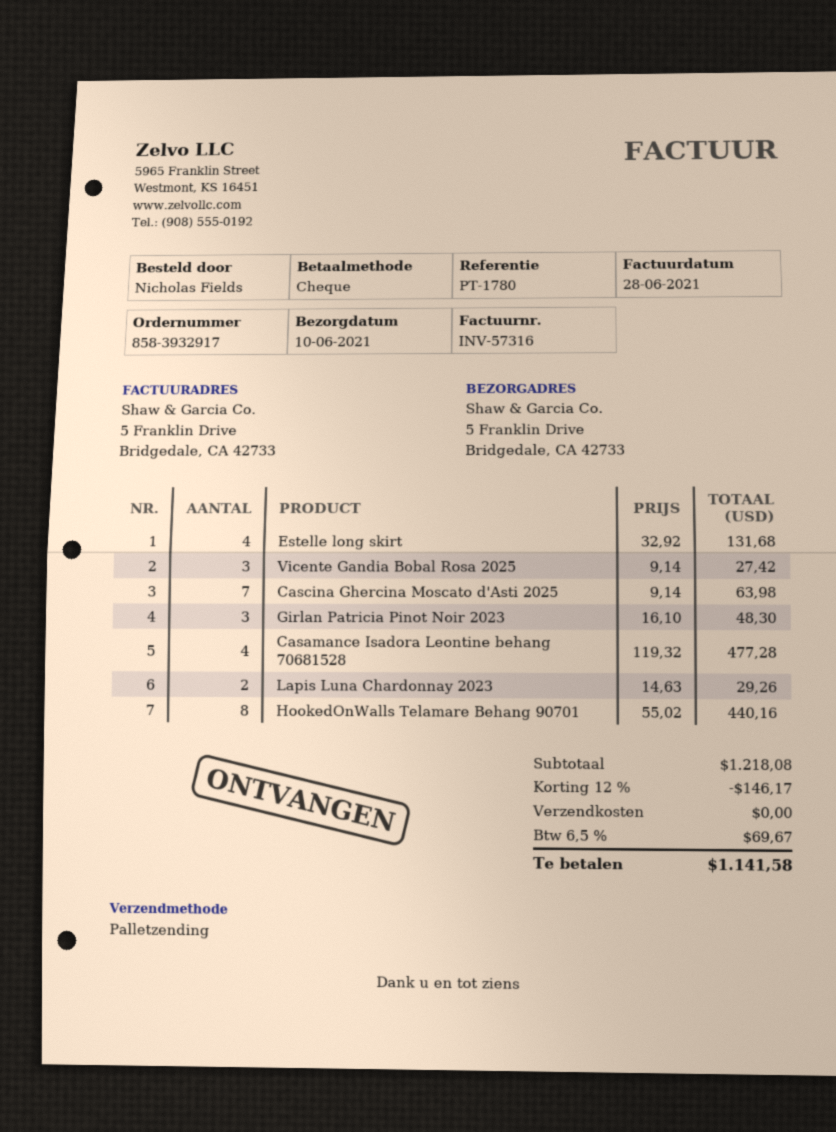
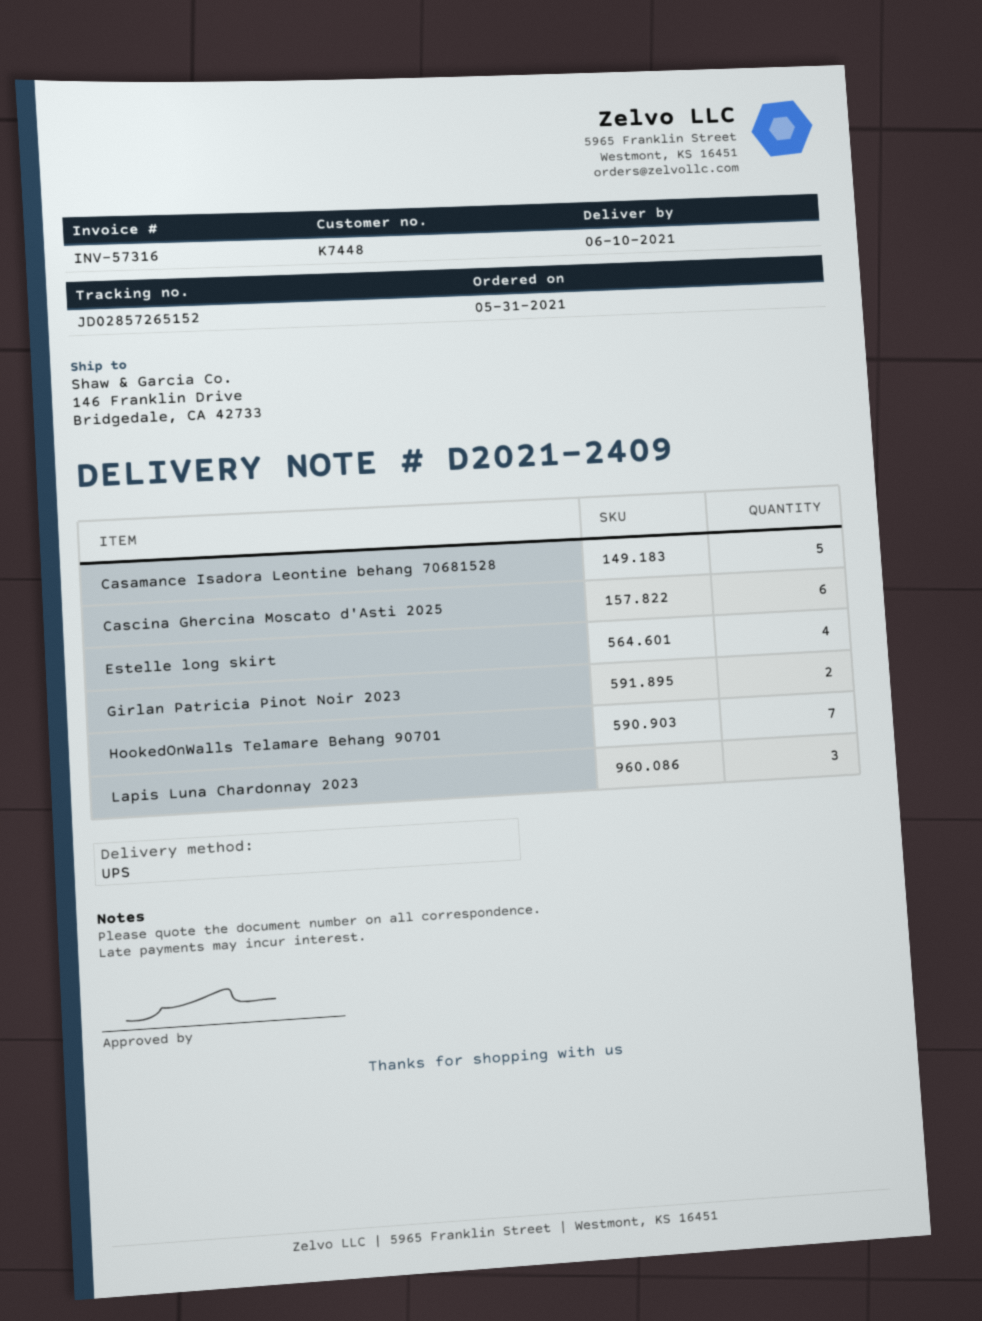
shipping method: pallet freight -> UPS
ship to: 5 Franklin Drive, Bridgedale, CA 42733 -> 146 Franklin Drive, Bridgedale, CA 42733
Vicente Gandia Bobal Rosa 2025: 3 -> none
Cascina Ghercina Moscato d'Asti 2025: 7 -> 6
Girlan Patricia Pinot Noir 2023: 3 -> 2
Casamance Isadora Leontine behang 70681528: 4 -> 5
Lapis Luna Chardonnay 2023: 2 -> 3
HookedOnWalls Telamare Behang 90701: 8 -> 7

